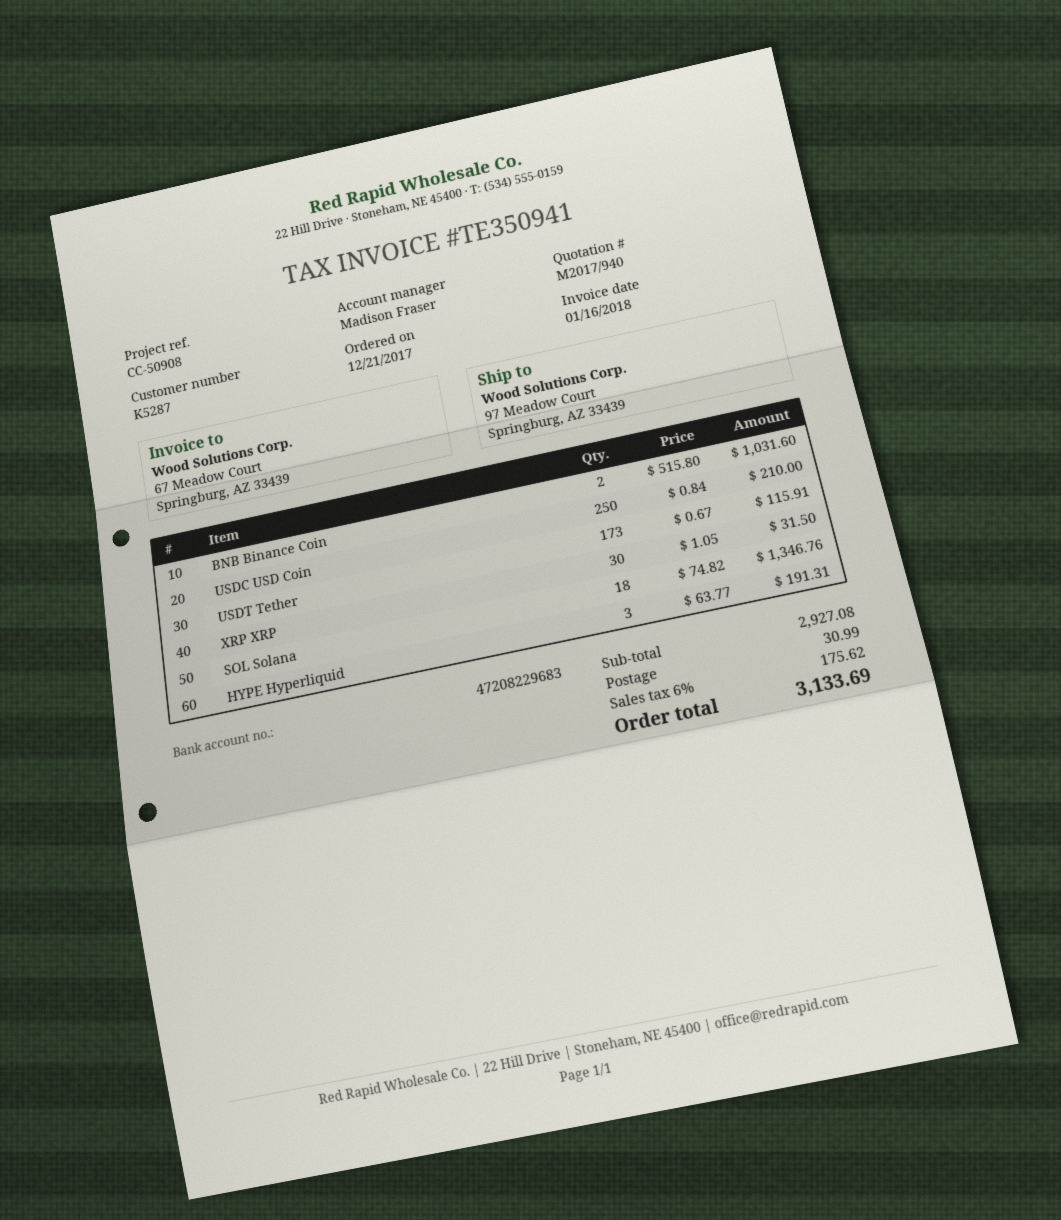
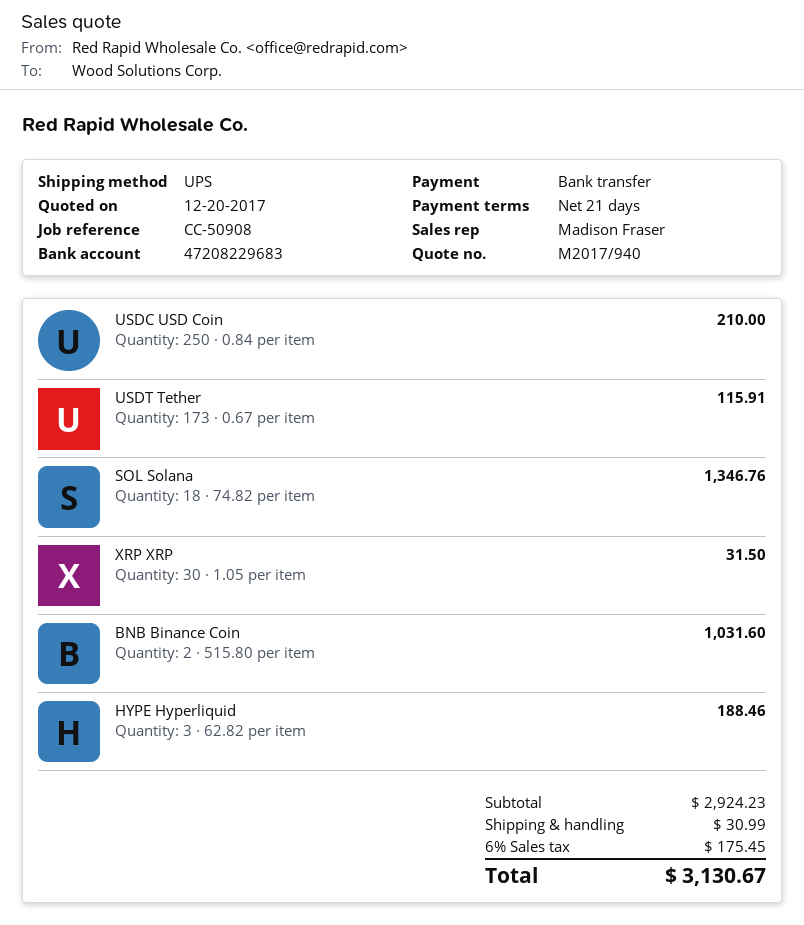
HYPE Hyperliquid: 3 x 63.77 = 191.31 -> 3 x 62.82 = 188.46
subtotal: 2927.08 -> 2924.23
tax: 6% = 175.62 -> 6% = 175.45
total: 3133.69 -> 3130.67

